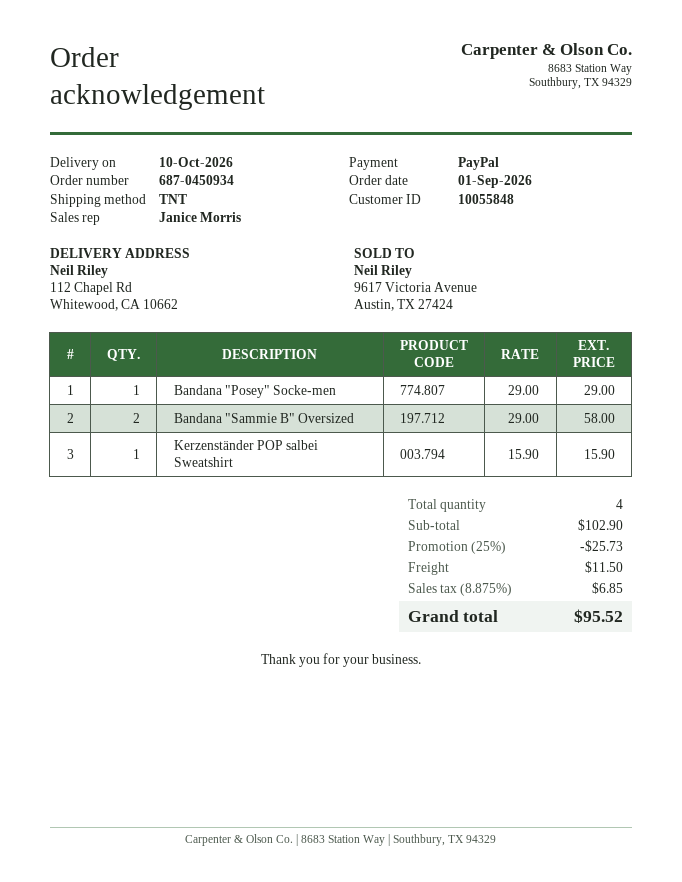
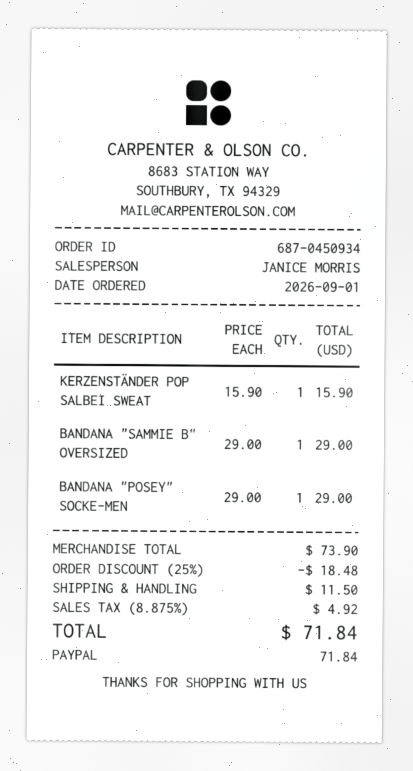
Bandana "Sammie B" Oversized: 2 x 29.00 = 58.00 -> 1 x 29.00 = 29.00
subtotal: 102.90 -> 73.90
discount: 25% = 25.73 -> 25% = 18.48
tax: 8.875% = 6.85 -> 8.875% = 4.92
total: 95.52 -> 71.84

